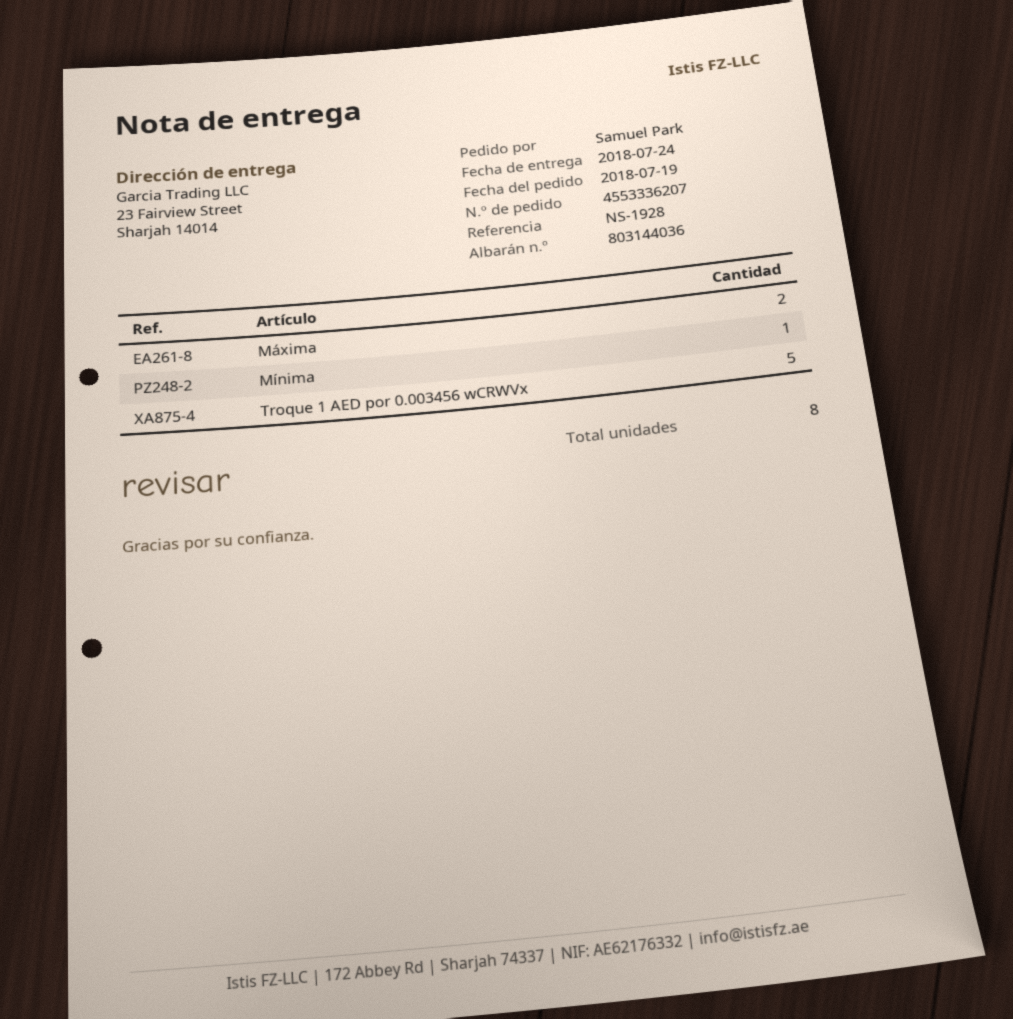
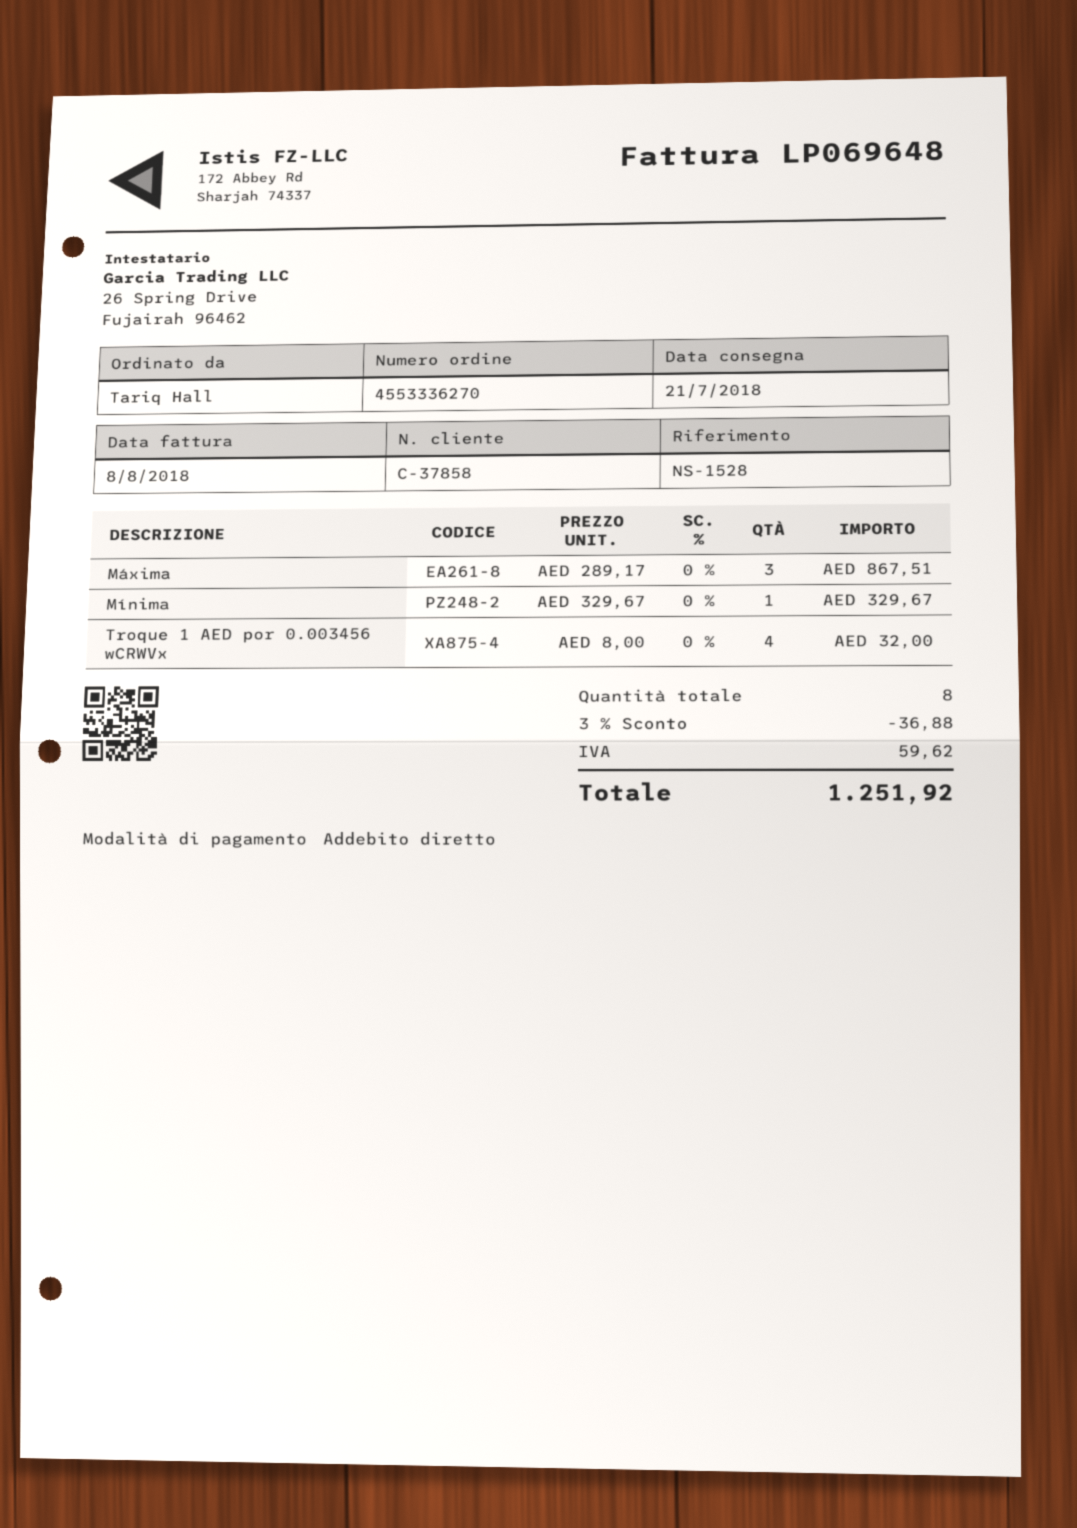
order number: 4553336207 -> 4553336270
delivery date: 2018-07-24 -> 2018-07-21
reference: NS-1928 -> NS-1528
ordered by: Samuel Park -> Tariq Hall
Máxima: 2 -> 3
Troque 1 AED por 0.003456 wCRWVx: 5 -> 4

